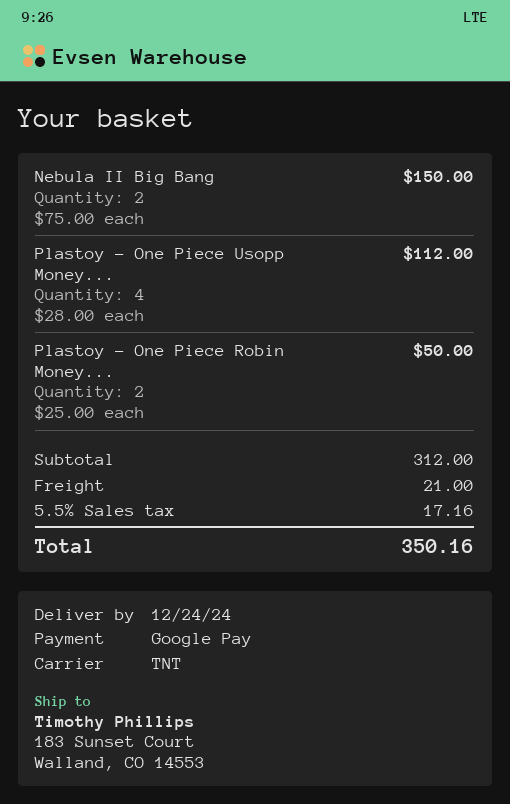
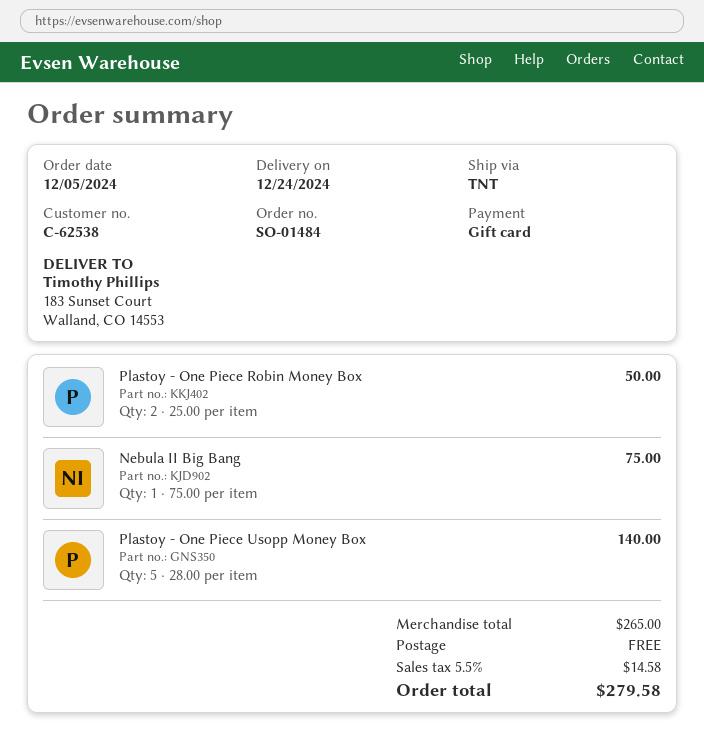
payment method: Google Pay -> gift card
Nebula II Big Bang: 2 x 75.00 = 150.00 -> 1 x 75.00 = 75.00
Plastoy - One Piece Usopp Money...: 4 x 28.00 = 112.00 -> 5 x 28.00 = 140.00
subtotal: 312.00 -> 265.00
shipping: 21.00 -> 0.00
tax: 5.5% = 17.16 -> 5.5% = 14.58
total: 350.16 -> 279.58

